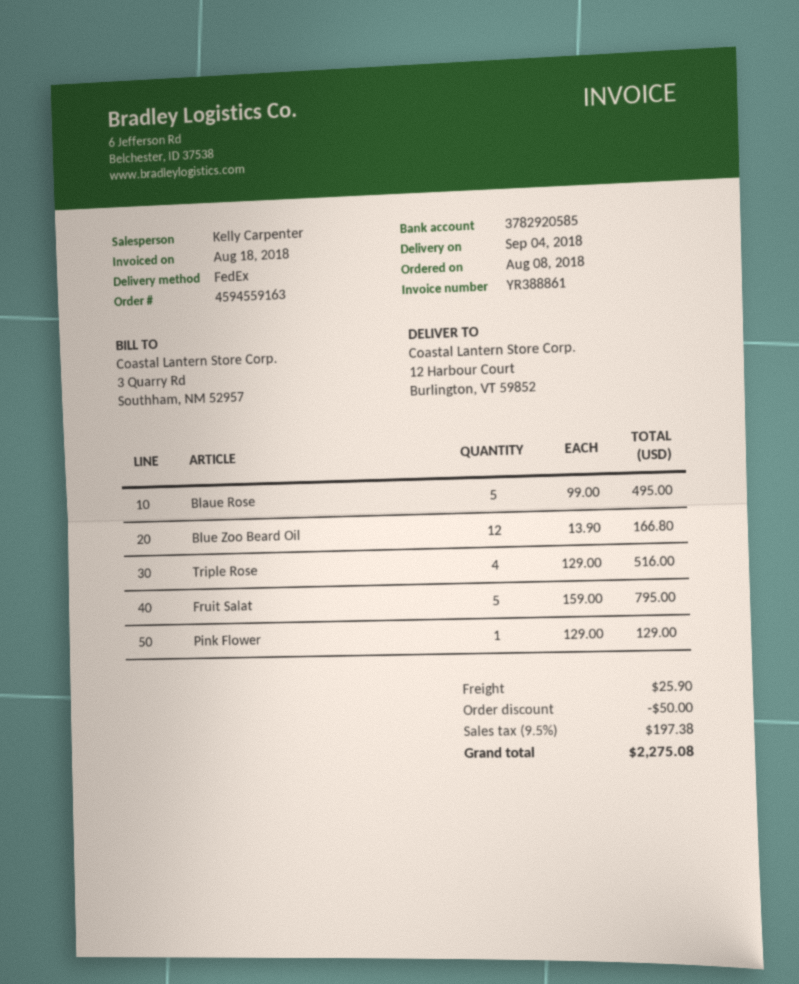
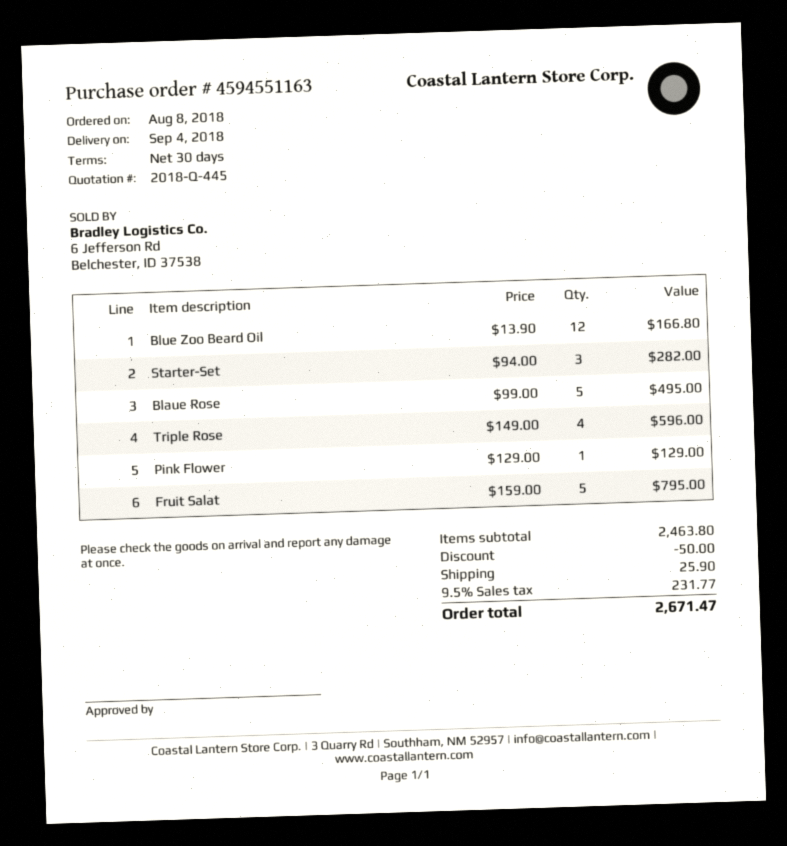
order number: 4594559163 -> 4594551163
Triple Rose: 4 x 129.00 = 516.00 -> 4 x 149.00 = 596.00
Starter-Set: none -> 3 x 94.00 = 282.00
tax: 9.5% = 197.38 -> 9.5% = 231.77
total: 2275.08 -> 2671.47

